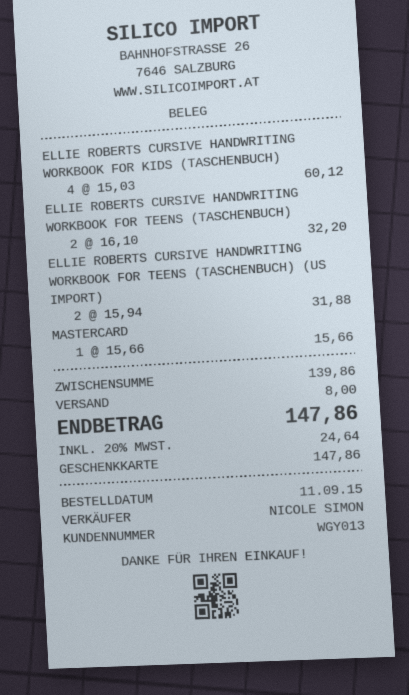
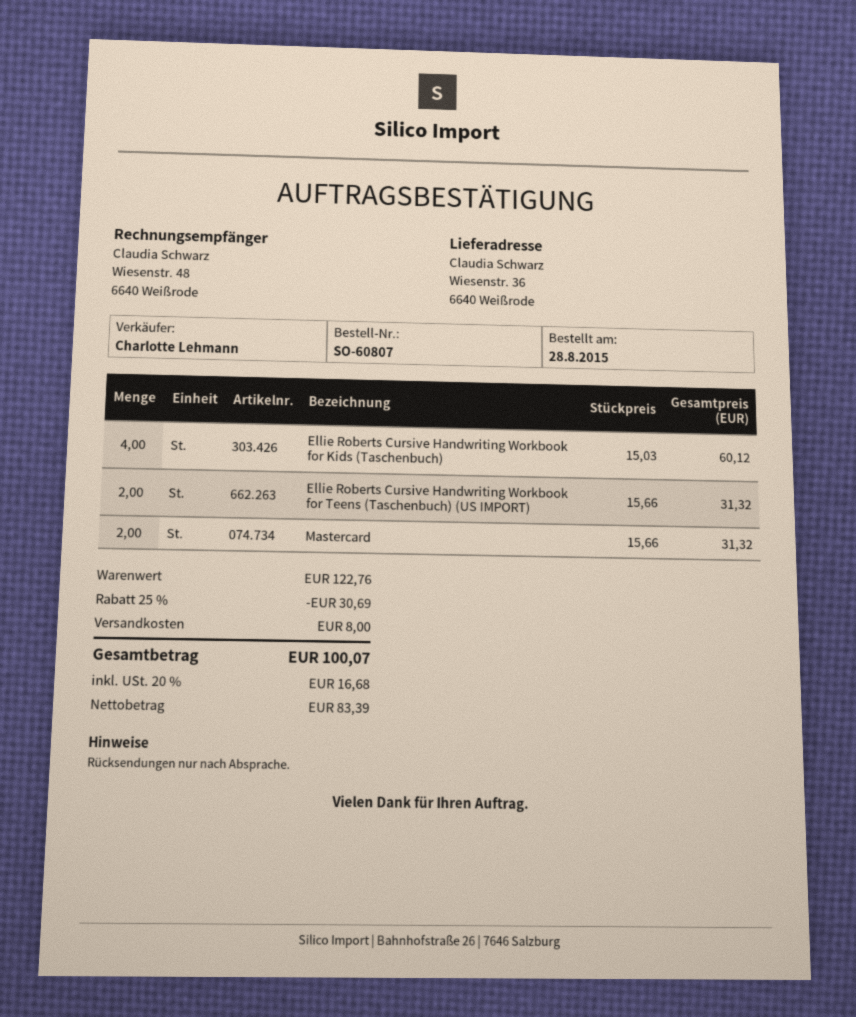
order date: 2015-09-11 -> 2015-08-28
sales rep: NICOLE SIMON -> Charlotte Lehmann
ELLIE ROBERTS CURSIVE HANDWRITING WORKBOOK FOR TEENS (TASCHENBUCH): 2 x 16.10 = 32.20 -> none
ELLIE ROBERTS CURSIVE HANDWRITING WORKBOOK FOR TEENS (TASCHENBUCH) (US IMPORT): 2 x 15.94 = 31.88 -> 2 x 15.66 = 31.32
MASTERCARD: 1 x 15.66 = 15.66 -> 2 x 15.66 = 31.32
subtotal: 139.86 -> 122.76
discount: none -> 25% = 30.69
tax: 20% = 24.64 -> 20% = 16.68
total: 147.86 -> 100.07

